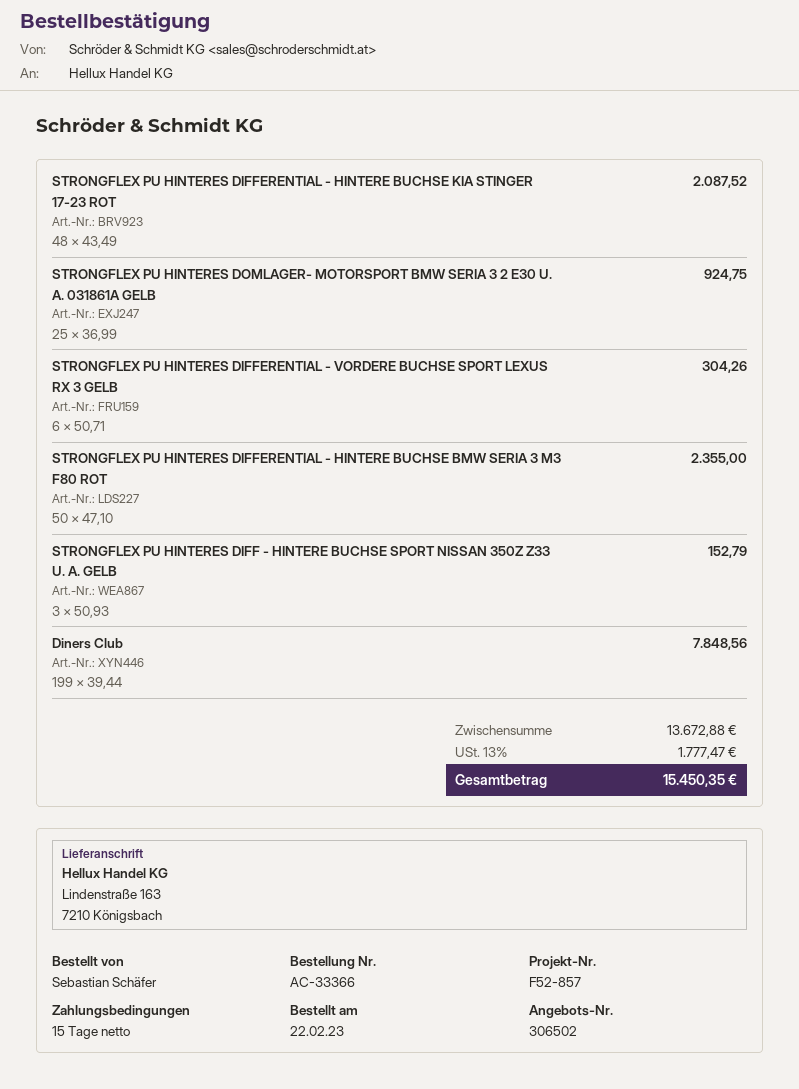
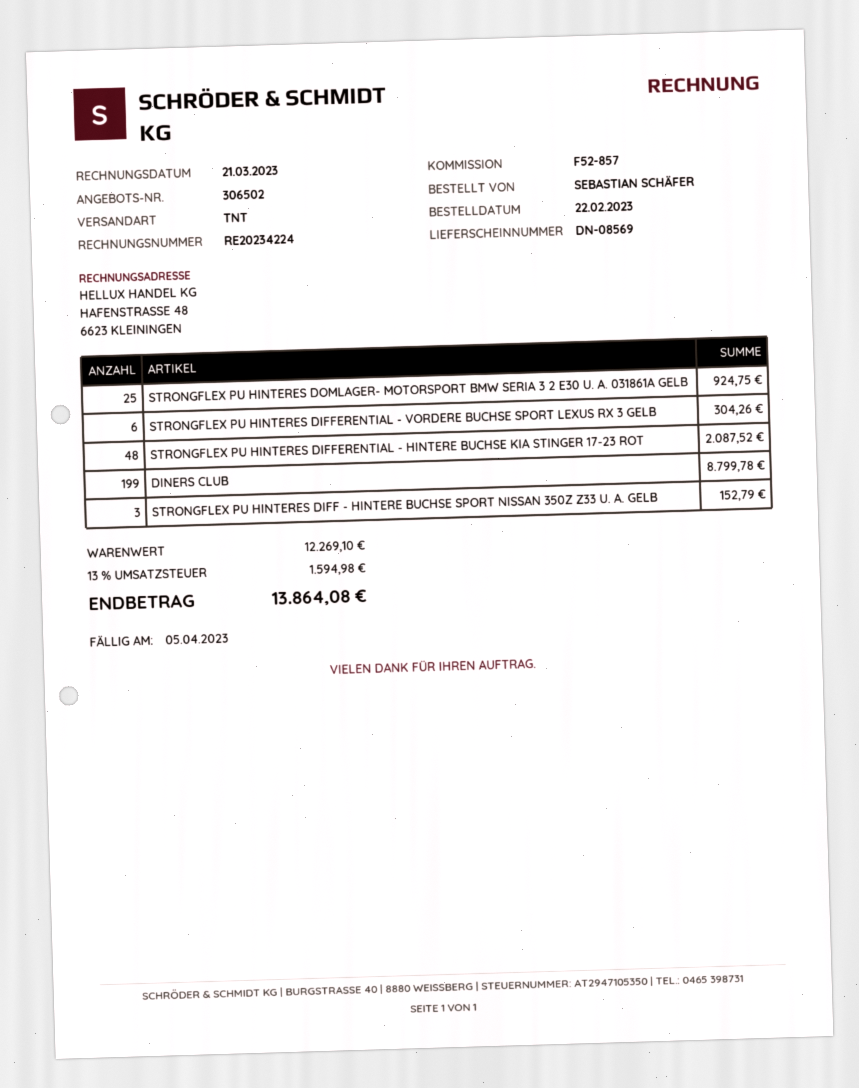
STRONGFLEX PU HINTERES DIFFERENTIAL - HINTERE BUCHSE BMW SERIA 3 M3 F80 ROT: 50 for 2355.00 -> none
Diners Club: 199 for 7848.56 -> 199 for 8799.78
subtotal: 13672.88 -> 12269.10
tax: 13% = 1777.47 -> 13% = 1594.98
total: 15450.35 -> 13864.08

